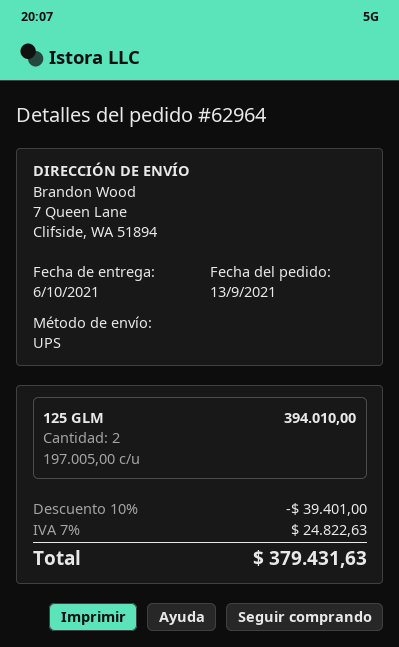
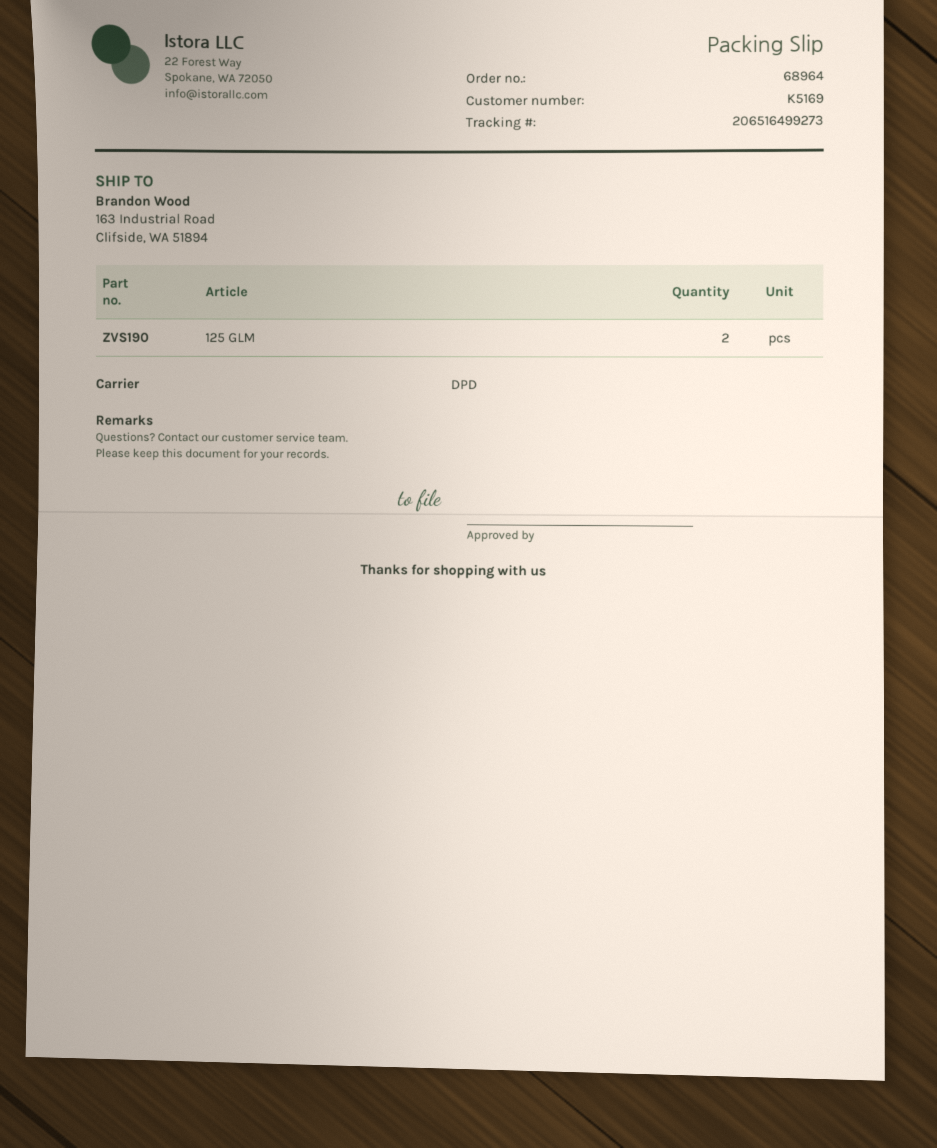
order number: 62964 -> 68964
shipping method: UPS -> DPD
ship to: 7 Queen Lane, Clifside, WA 51894 -> 163 Industrial Road, Clifside, WA 51894

